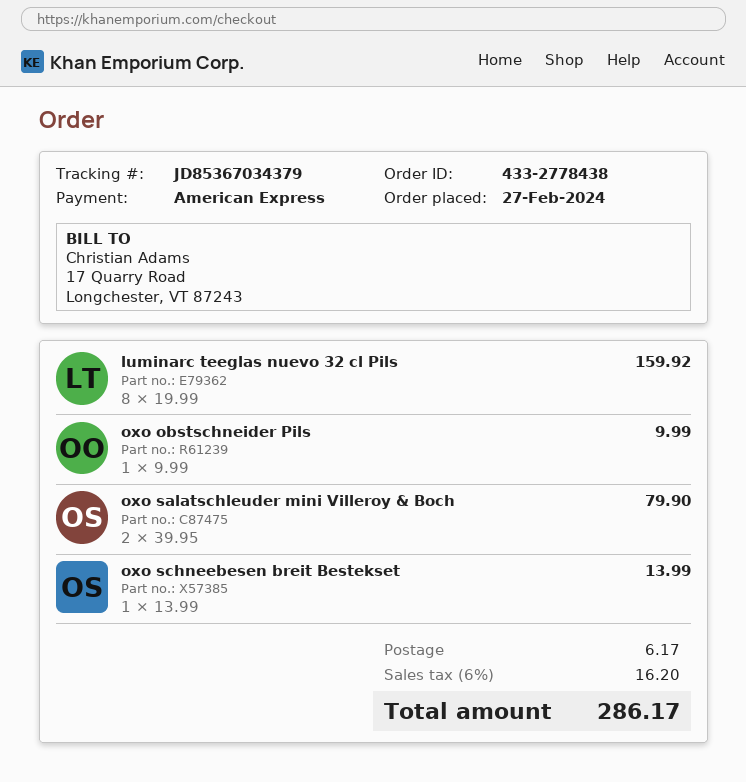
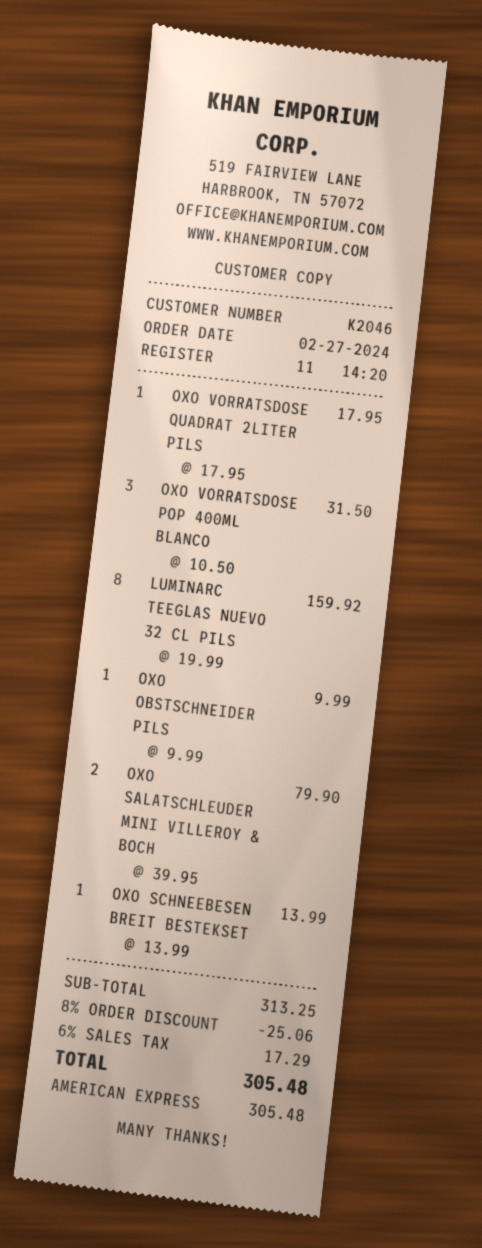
OXO VORRATSDOSE QUADRAT 2LITER PILS: none -> 1 x 17.95 = 17.95
OXO VORRATSDOSE POP 400ML BLANCO: none -> 3 x 10.50 = 31.50
discount: none -> 8% = 25.06
shipping: 6.17 -> none
tax: 6% = 16.20 -> 6% = 17.29
total: 286.17 -> 305.48

